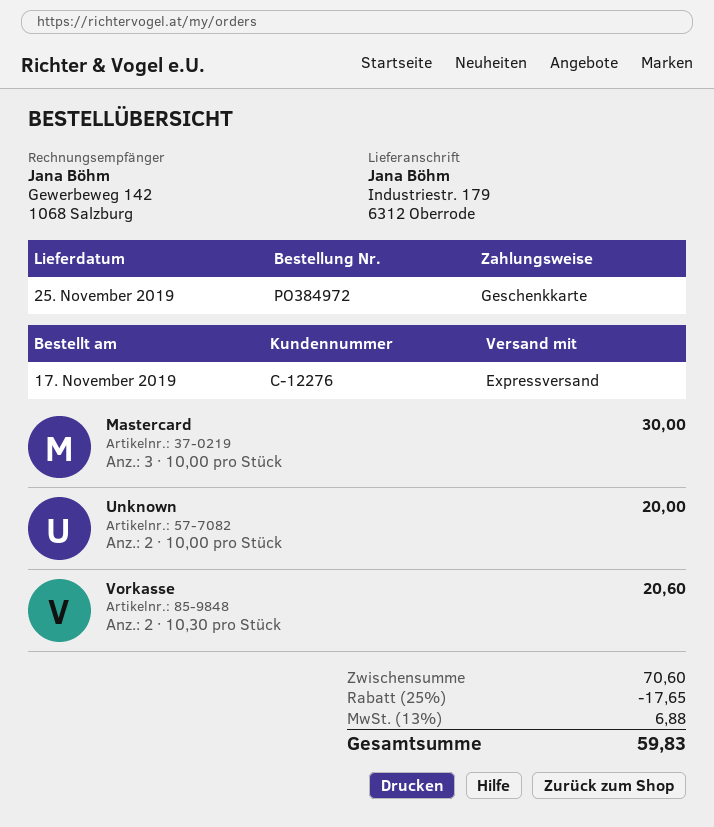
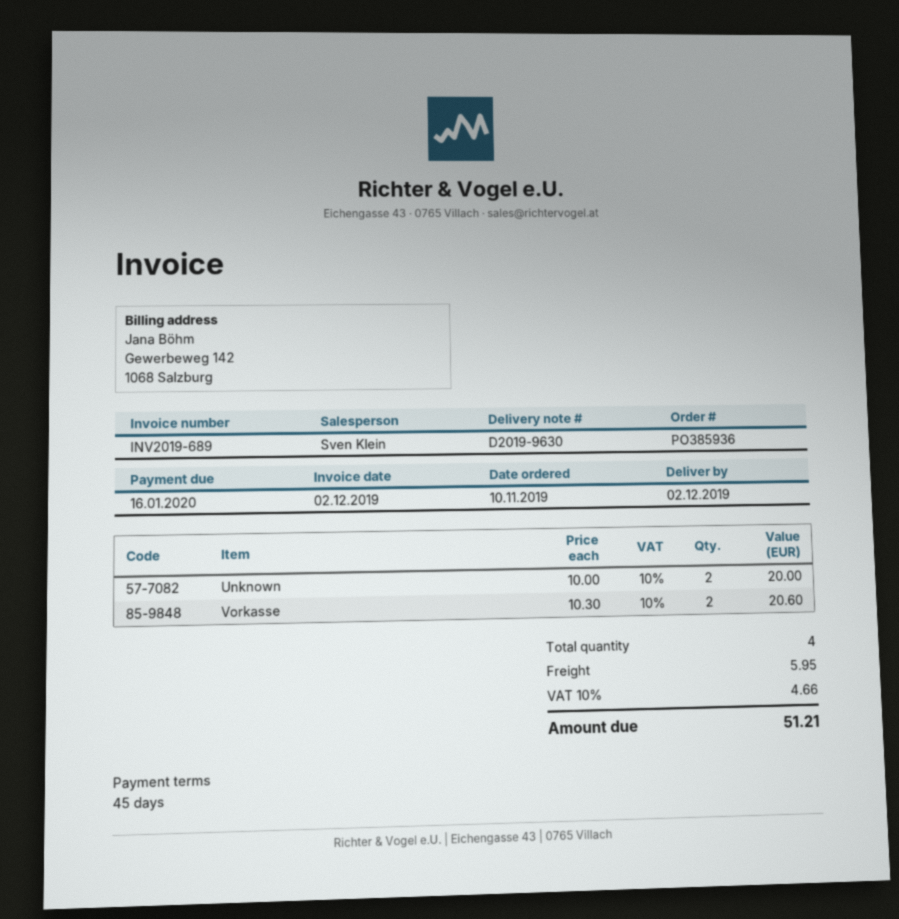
order number: PO384972 -> PO385936
order date: 2019-11-17 -> 2019-11-10
delivery date: 2019-11-25 -> 2019-12-02
Mastercard: 3 x 10.00 = 30.00 -> none
discount: 25% = 17.65 -> none
shipping: none -> 5.95
tax: 13% = 6.88 -> 10% = 4.66
total: 59.83 -> 51.21

